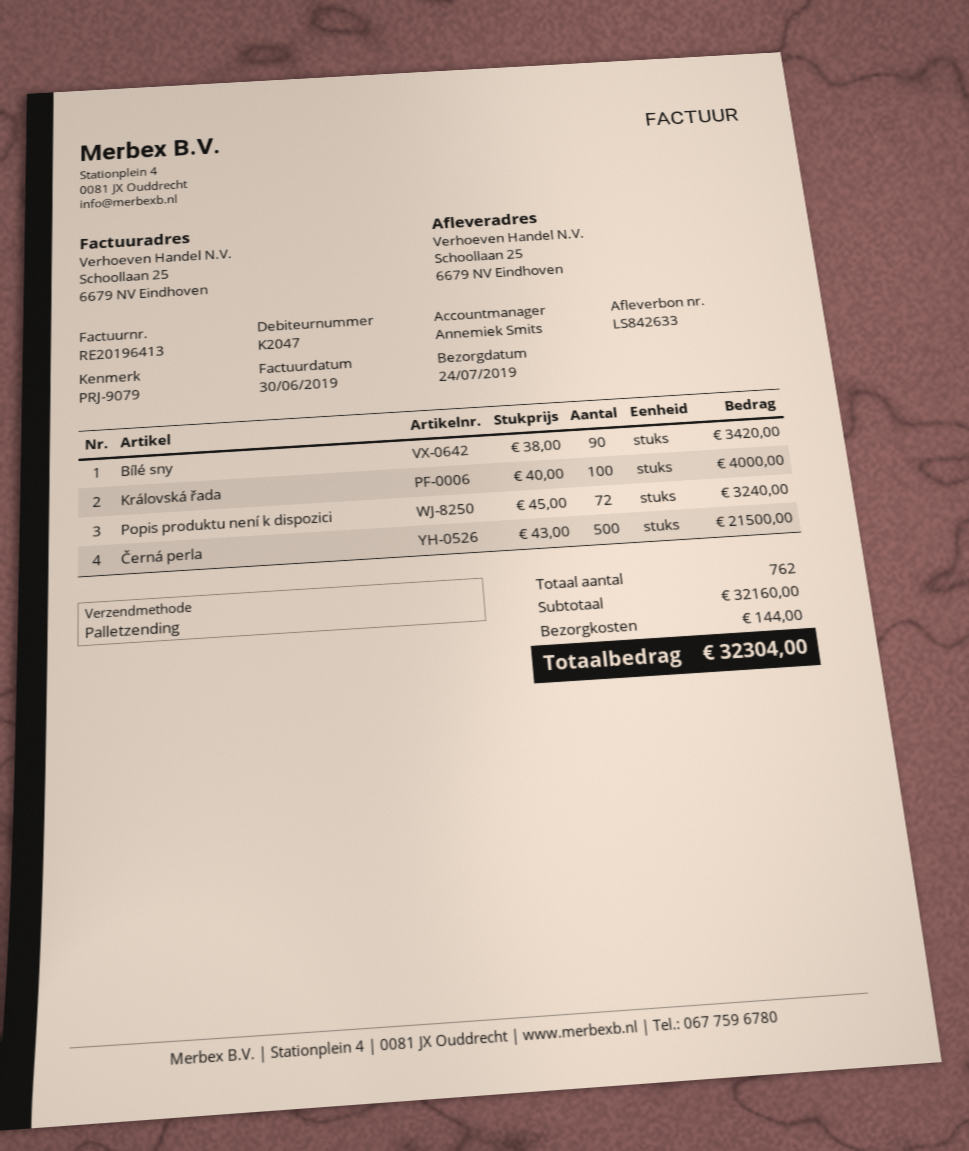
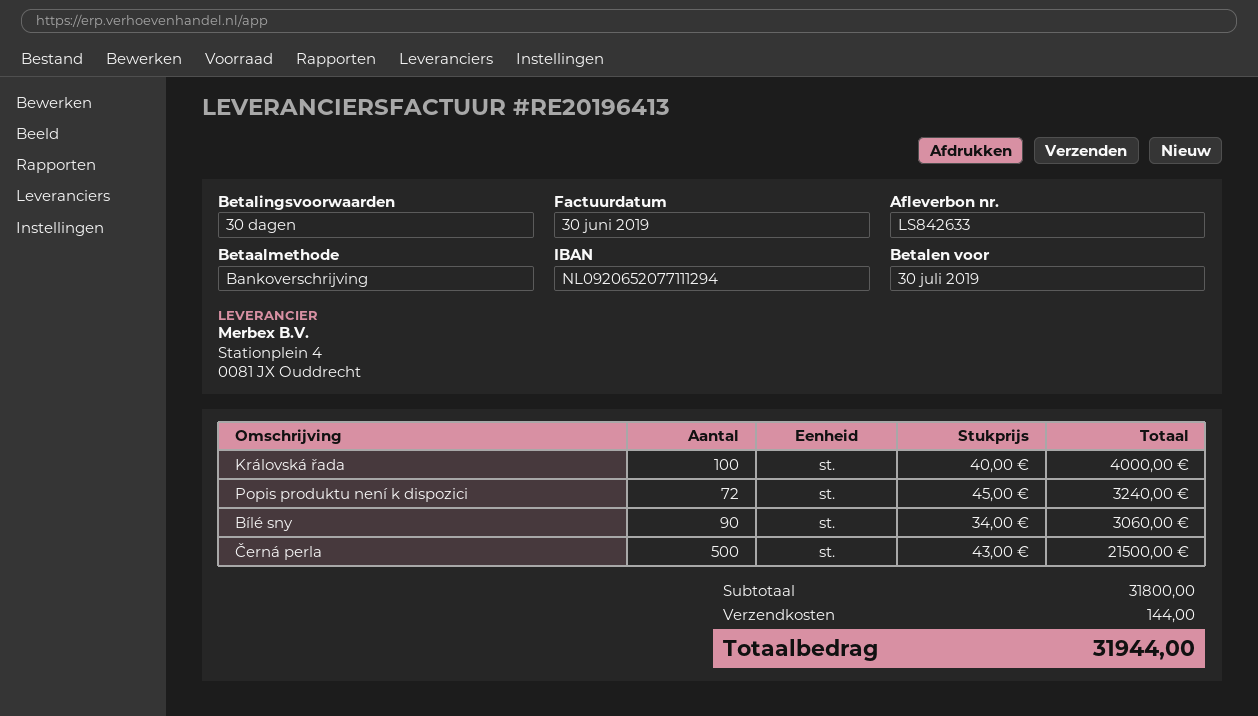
Bílé sny: 90 x 38.00 = 3420.00 -> 90 x 34.00 = 3060.00
subtotal: 32160.00 -> 31800.00
total: 32304.00 -> 31944.00

